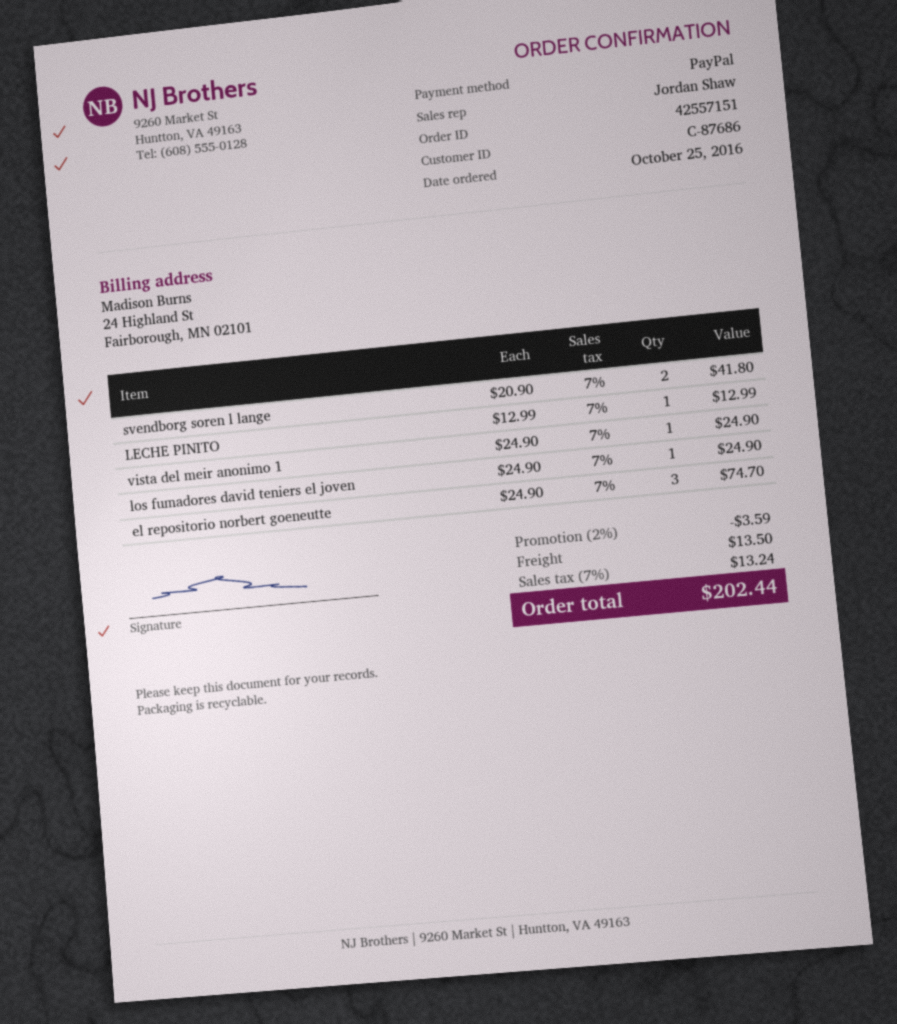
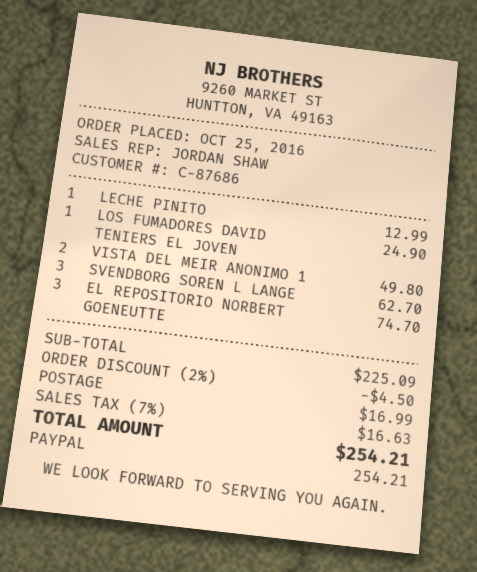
svendborg soren l lange: 2 for 41.80 -> 3 for 62.70
vista del meir anonimo 1: 1 for 24.90 -> 2 for 49.80
discount: 2% = 3.59 -> 2% = 4.50
shipping: 13.50 -> 16.99
tax: 7% = 13.24 -> 7% = 16.63
total: 202.44 -> 254.21

